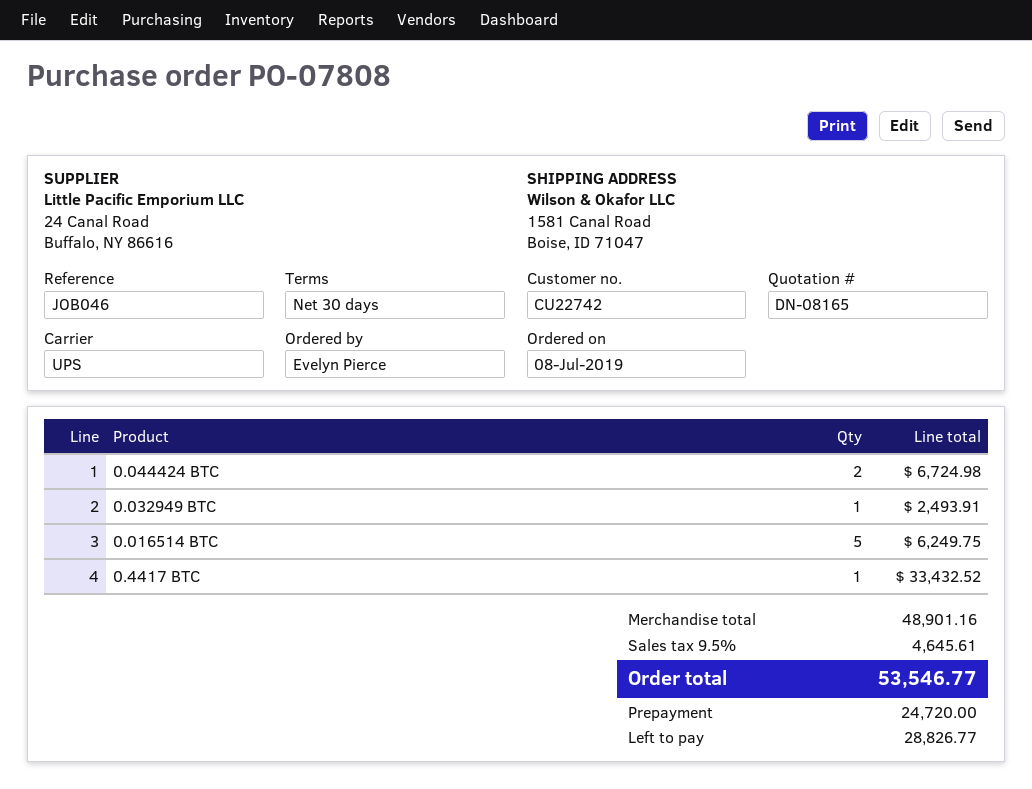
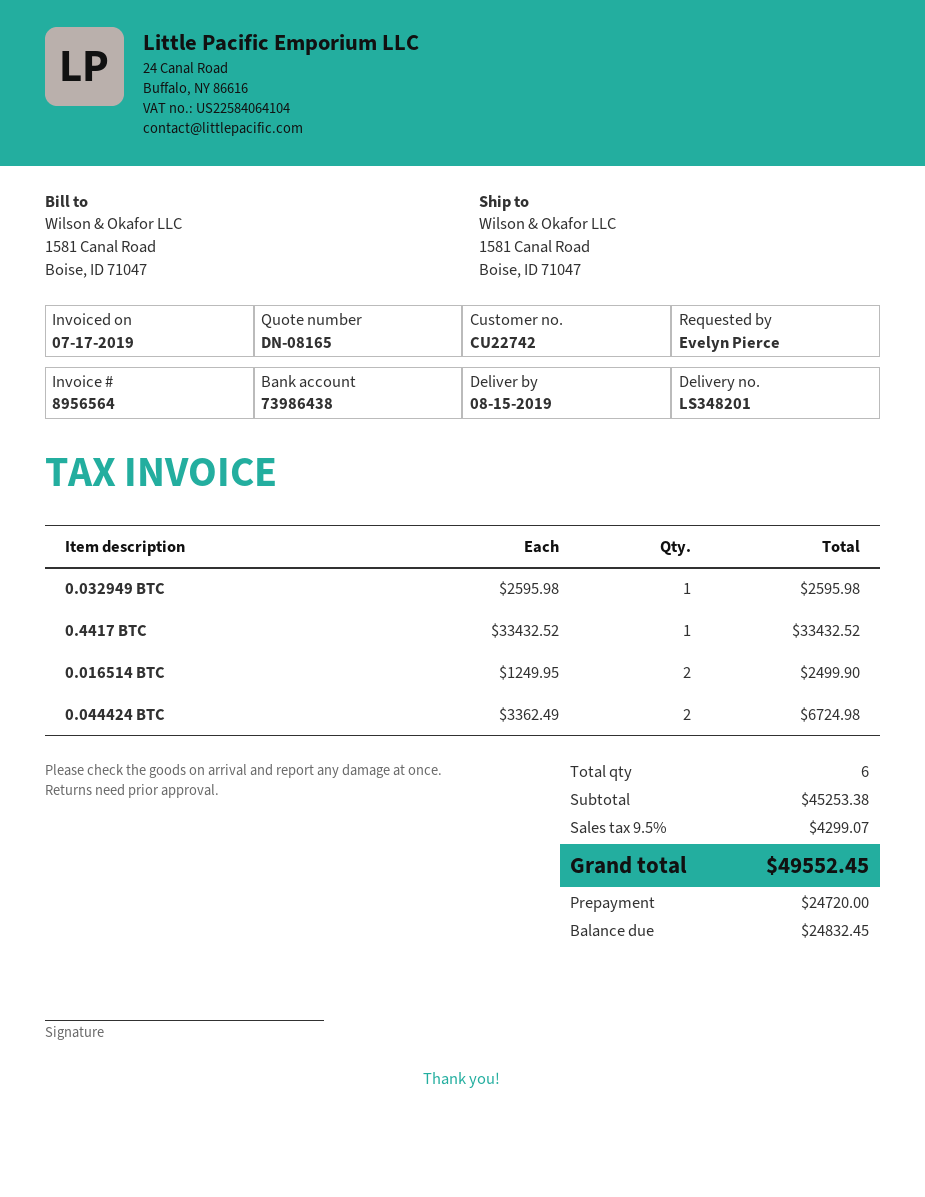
0.032949 BTC: 1 for 2493.91 -> 1 for 2595.98
0.016514 BTC: 5 for 6249.75 -> 2 for 2499.90
subtotal: 48901.16 -> 45253.38
tax: 9.5% = 4645.61 -> 9.5% = 4299.07
total: 53546.77 -> 49552.45
balance: 28826.77 -> 24832.45

